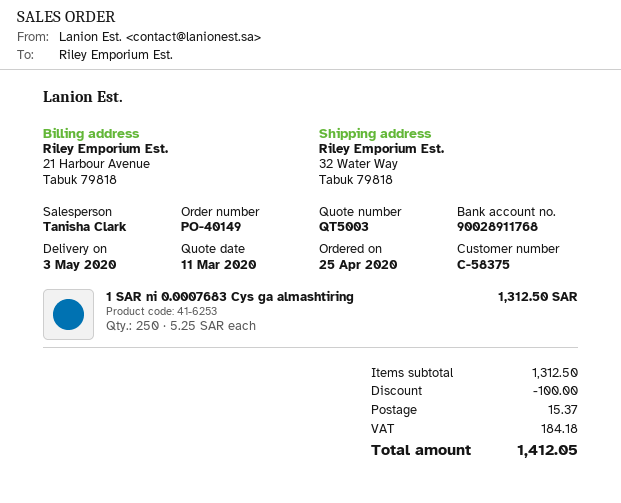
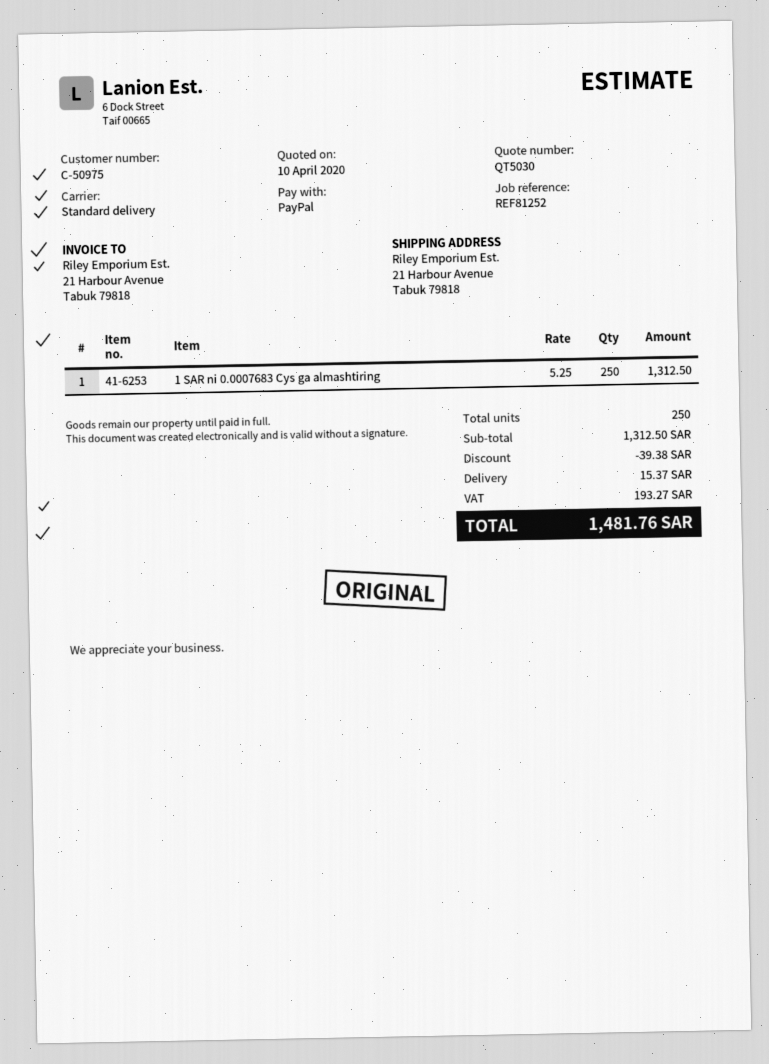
quote number: QT5003 -> QT5030
quote date: 2020-03-11 -> 2020-04-10
customer number: C-58375 -> C-50975
ship to: 32 Water Way, Tabuk 79818 -> 21 Harbour Avenue, Tabuk 79818
discount: 100.00 -> 39.38
tax: 184.18 -> 193.27
total: 1412.05 -> 1481.76

